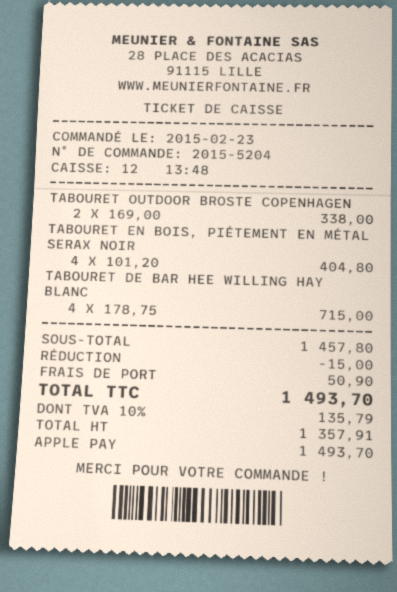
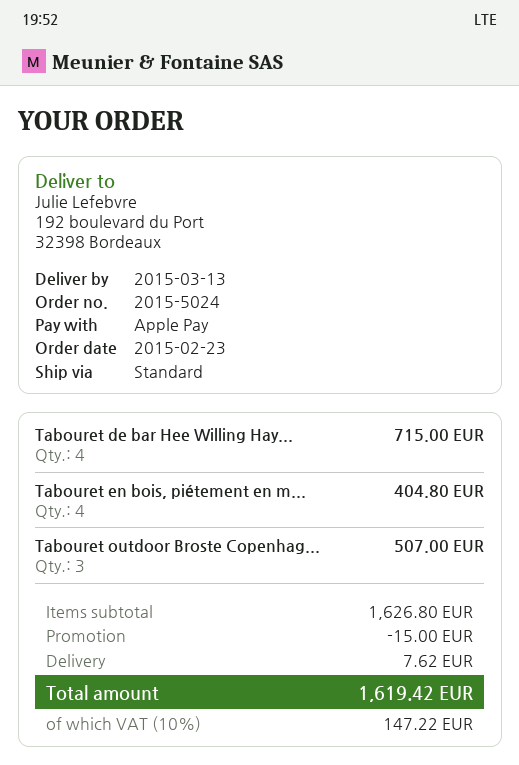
order number: 2015-5204 -> 2015-5024
TABOURET OUTDOOR BROSTE COPENHAGEN: 2 for 338.00 -> 3 for 507.00
subtotal: 1457.80 -> 1626.80
shipping: 50.90 -> 7.62
tax: 10% = 135.79 -> 10% = 147.22
total: 1493.70 -> 1619.42

